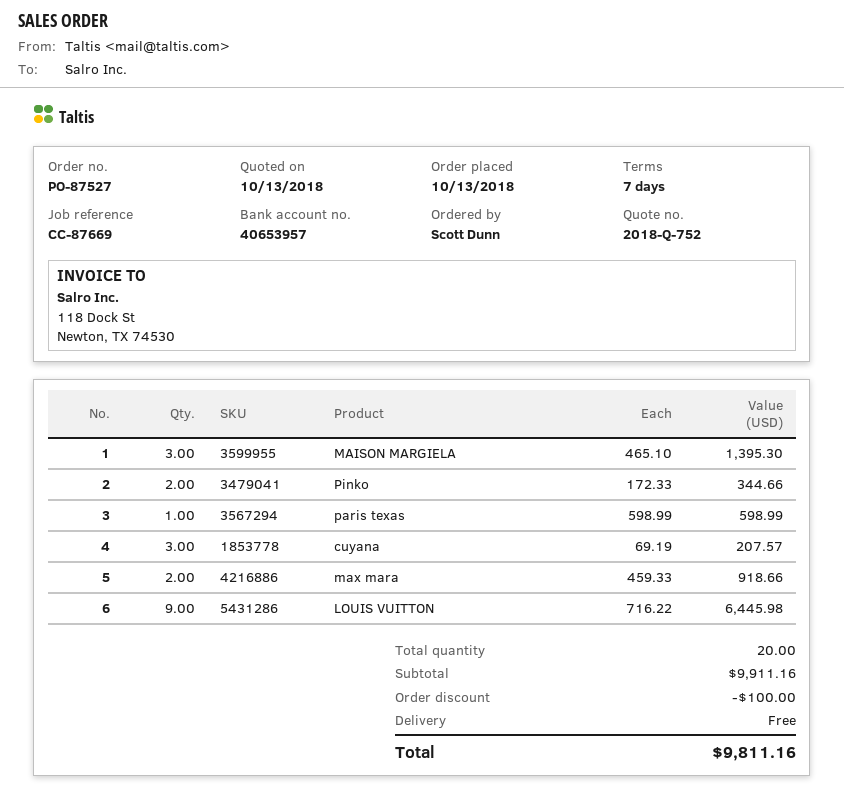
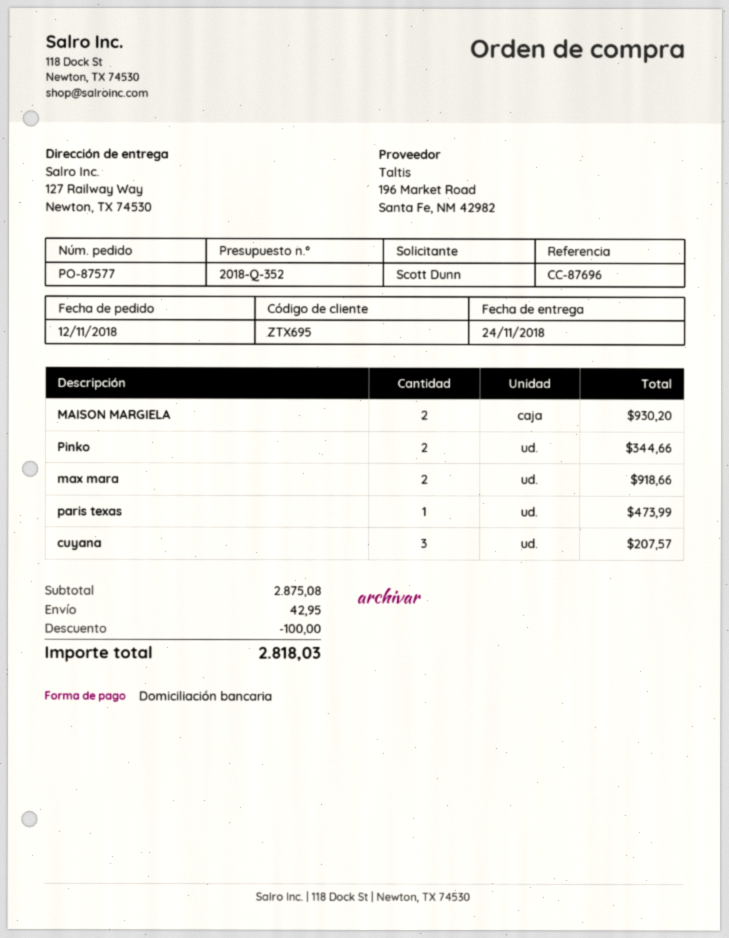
quote number: 2018-Q-752 -> 2018-Q-352
order number: PO-87527 -> PO-87577
order date: 2018-10-13 -> 2018-11-12
reference: CC-87669 -> CC-87696
MAISON MARGIELA: 3 for 1395.30 -> 2 for 930.20
paris texas: 1 for 598.99 -> 1 for 473.99
LOUIS VUITTON: 9 for 6445.98 -> none
subtotal: 9911.16 -> 2875.08
shipping: 0.00 -> 42.95
total: 9811.16 -> 2818.03

